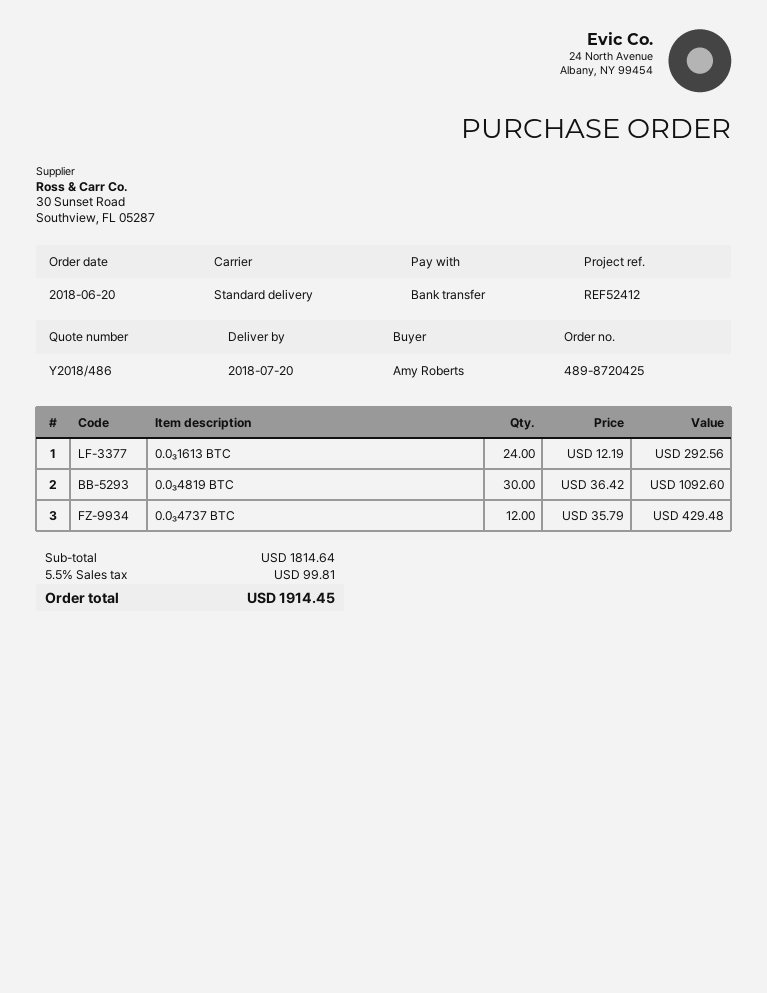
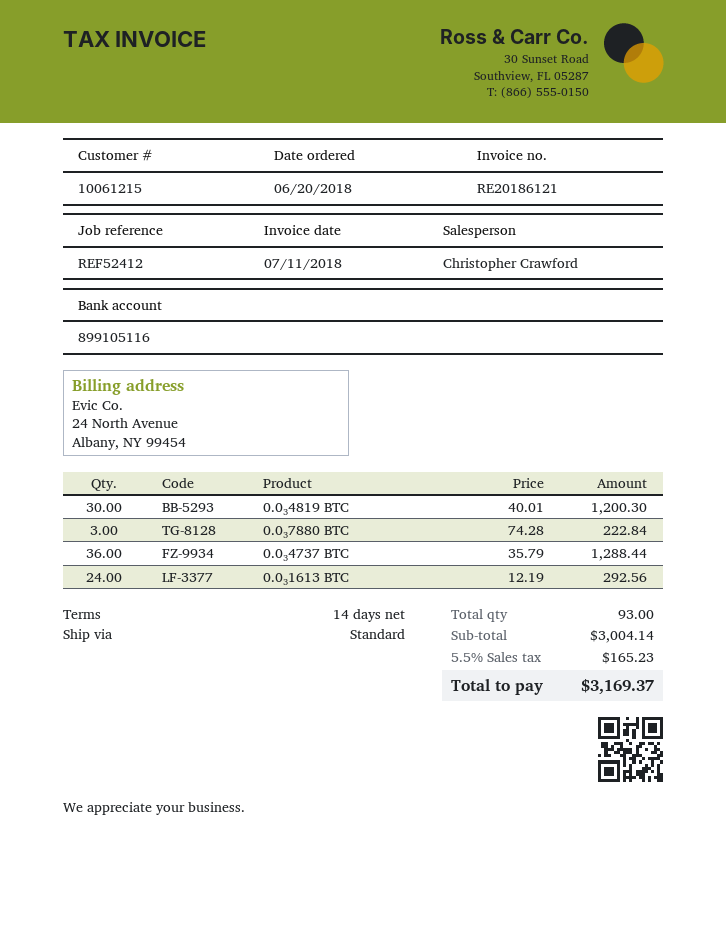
0.0₃4819 BTC: 30 x 36.42 = 1092.60 -> 30 x 40.01 = 1200.30
0.0₃4737 BTC: 12 x 35.79 = 429.48 -> 36 x 35.79 = 1288.44
0.0₃7880 BTC: none -> 3 x 74.28 = 222.84
subtotal: 1814.64 -> 3004.14
tax: 5.5% = 99.81 -> 5.5% = 165.23
total: 1914.45 -> 3169.37

